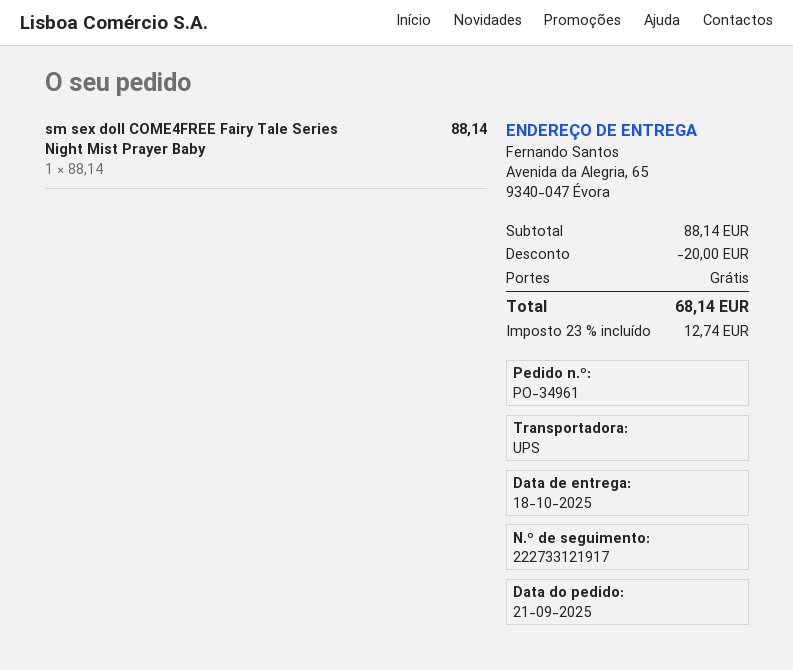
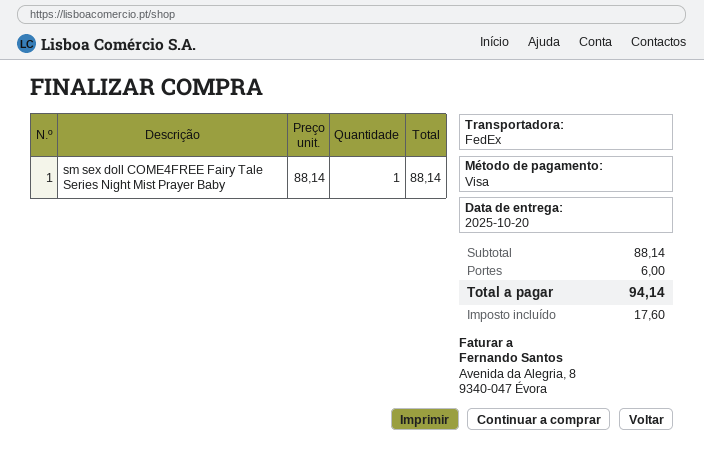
delivery date: 2025-10-18 -> 2025-10-20
shipping method: UPS -> FedEx
discount: 20.00 -> none
shipping: 0.00 -> 6.00
tax: 12.74 -> 17.60
total: 68.14 -> 94.14

